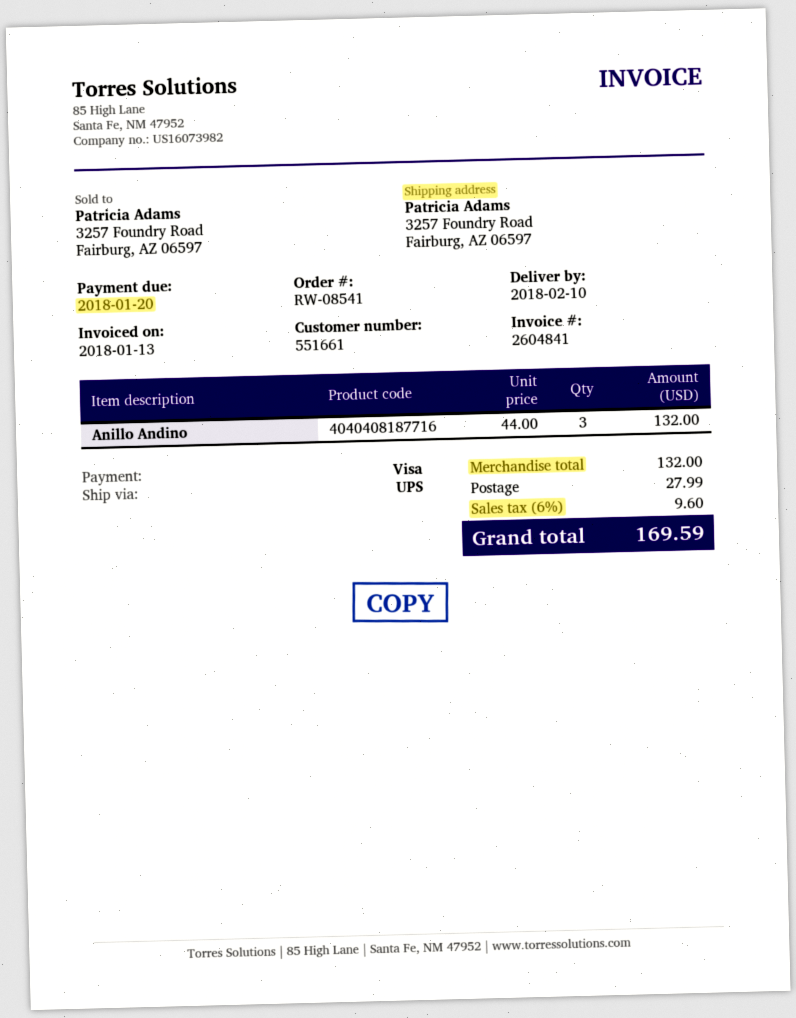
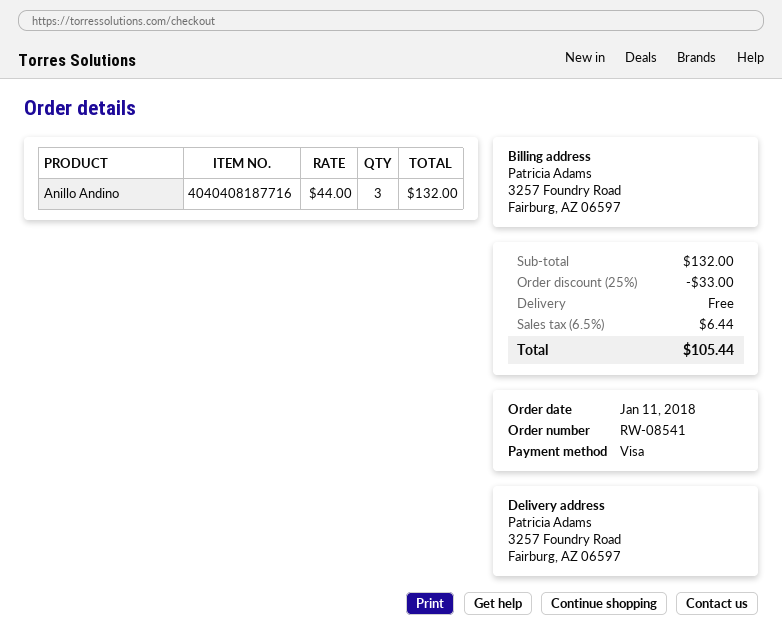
discount: none -> 25% = 33.00
shipping: 27.99 -> 0.00
tax: 6% = 9.60 -> 6.5% = 6.44
total: 169.59 -> 105.44

